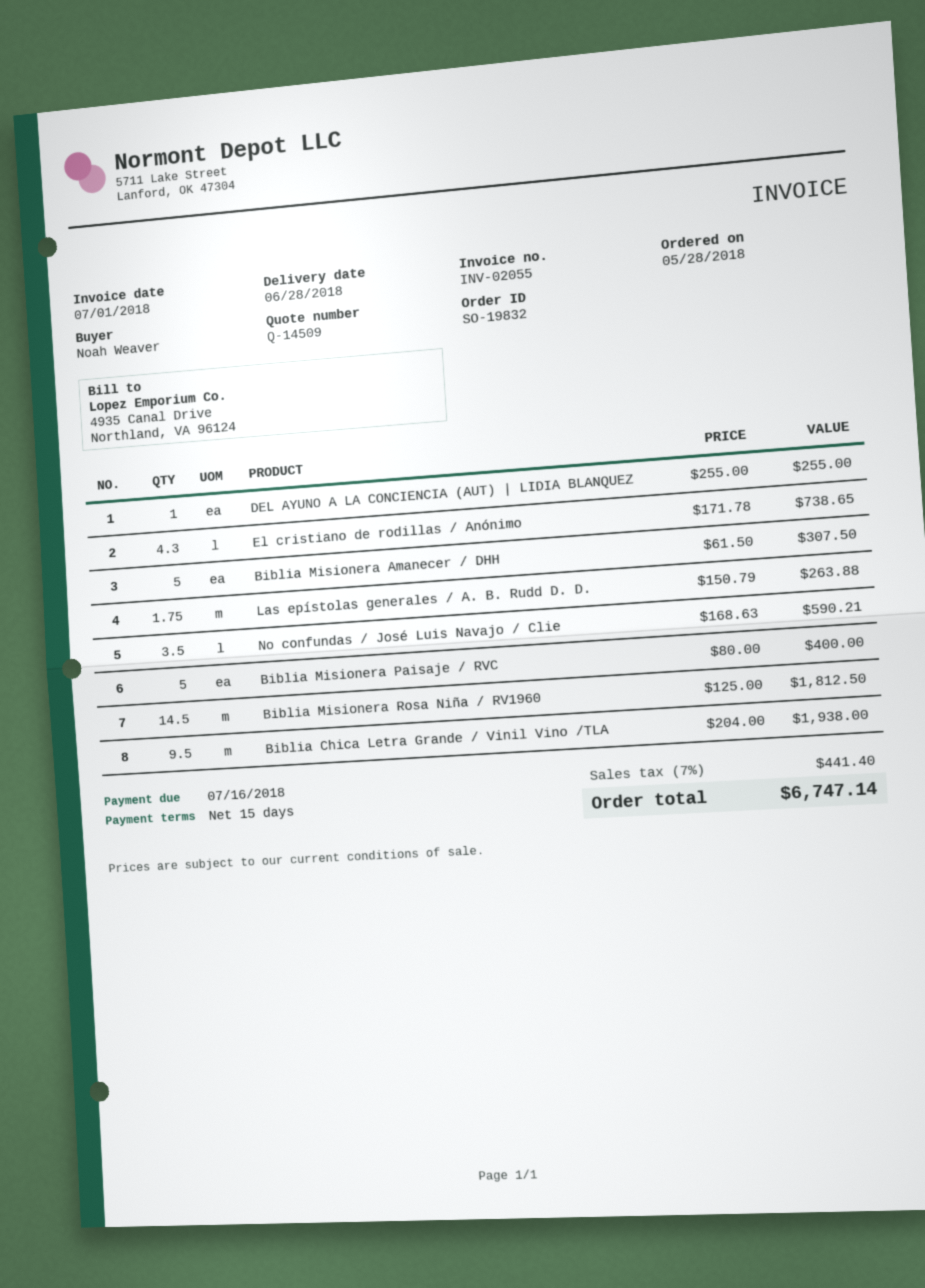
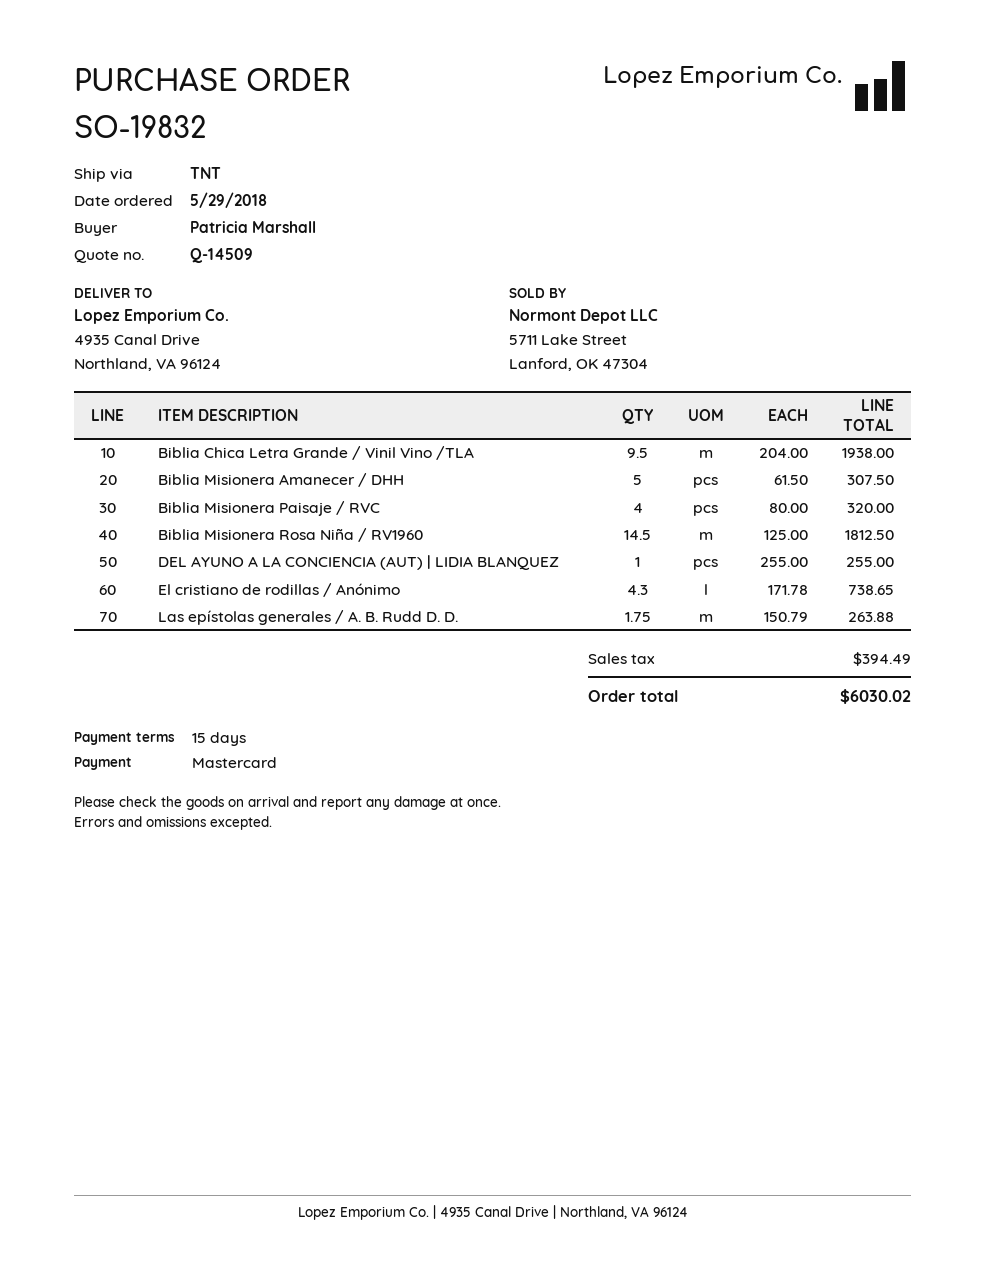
order date: 2018-05-28 -> 2018-05-29
ordered by: Noah Weaver -> Patricia Marshall
No confundas / José Luis Navajo / Clie: 3.5 x 168.63 = 590.21 -> none
Biblia Misionera Paisaje / RVC: 5 x 80.00 = 400.00 -> 4 x 80.00 = 320.00
tax: 441.40 -> 394.49
total: 6747.14 -> 6030.02

